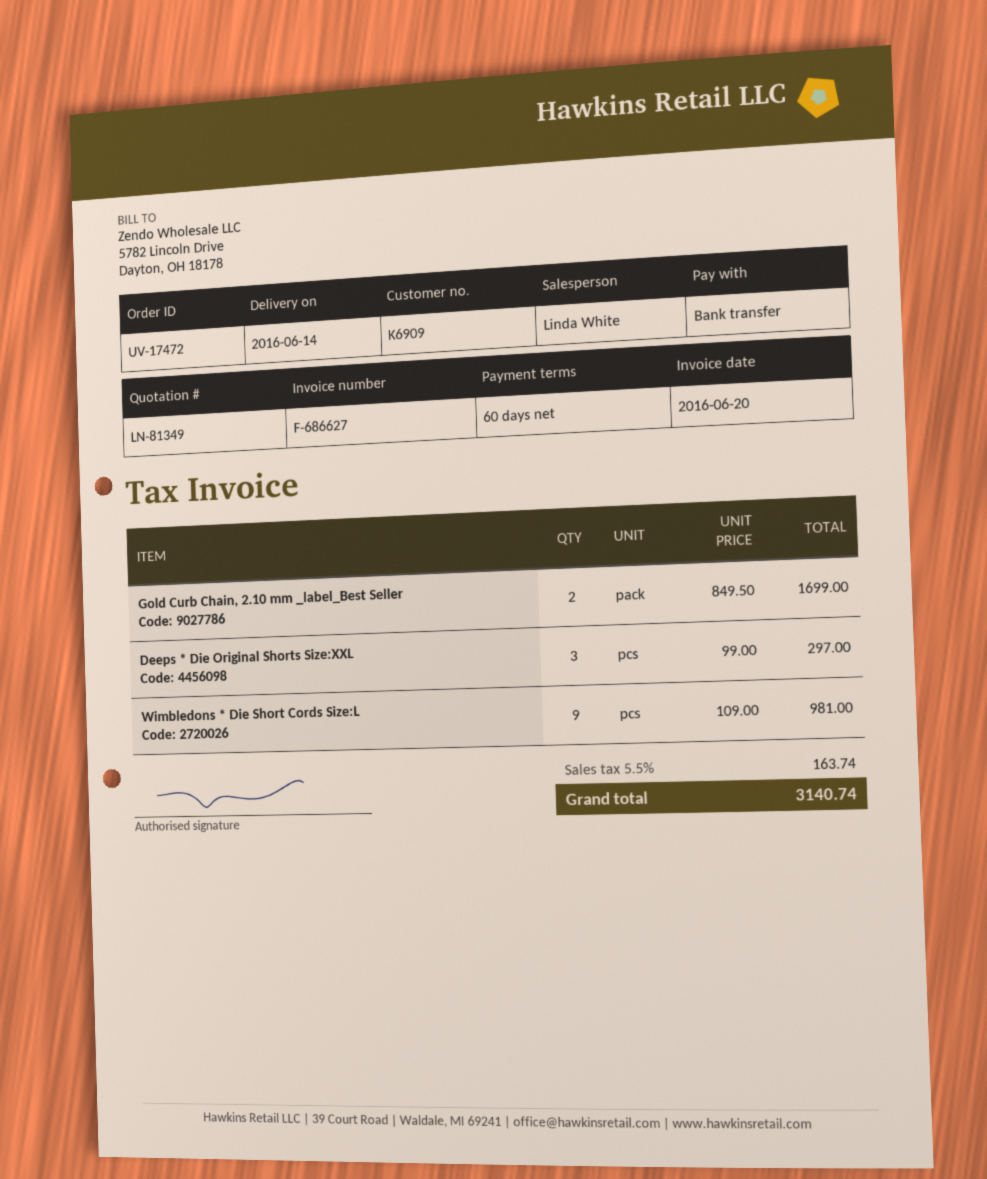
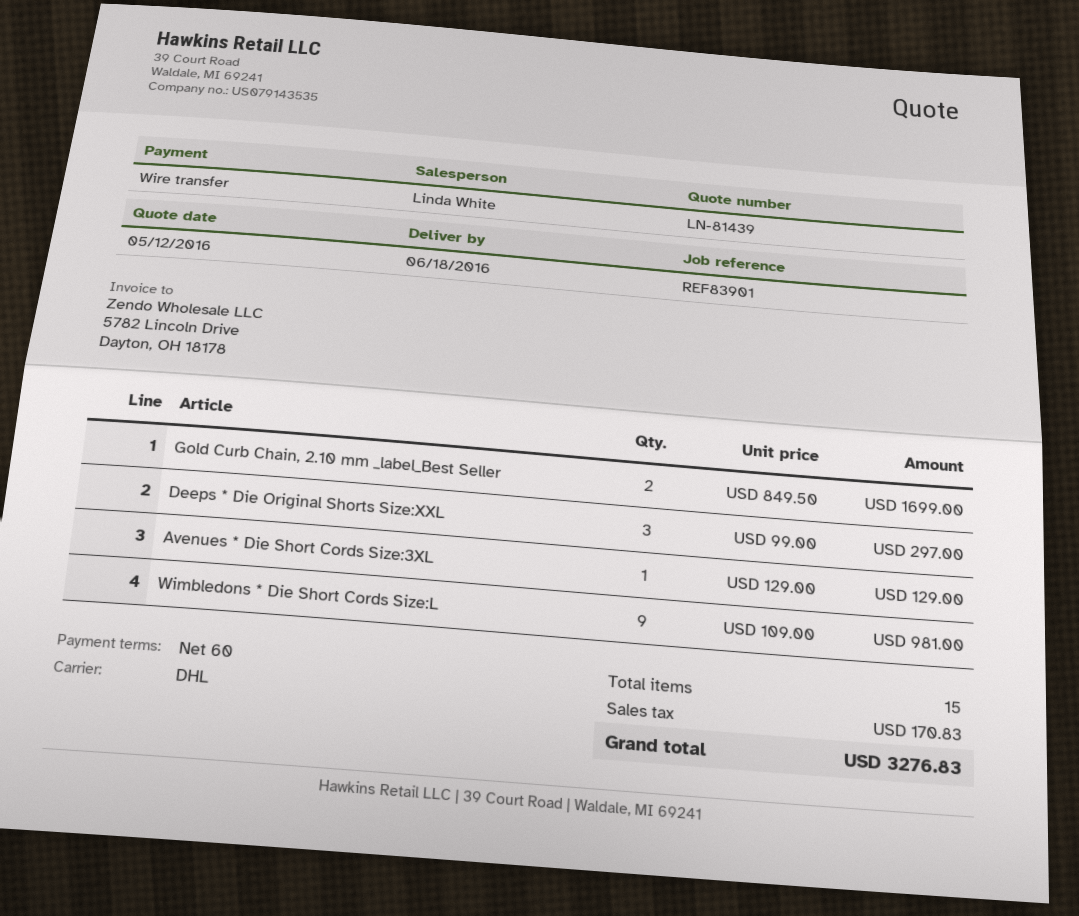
quote number: LN-81349 -> LN-81439
delivery date: 2016-06-14 -> 2016-06-18
Avenues * Die Short Cords Size:3XL: none -> 1 x 129.00 = 129.00
tax: 163.74 -> 170.83
total: 3140.74 -> 3276.83

